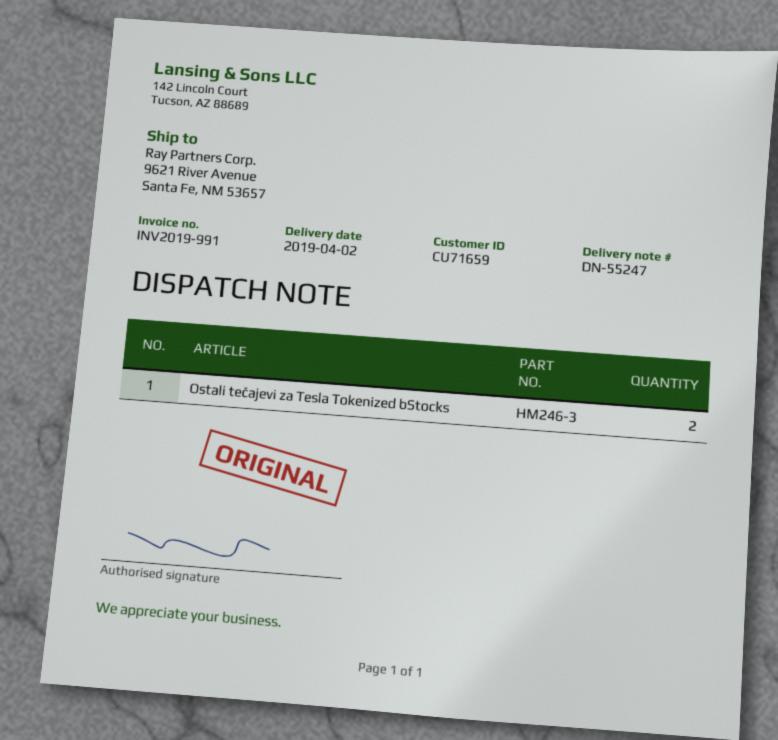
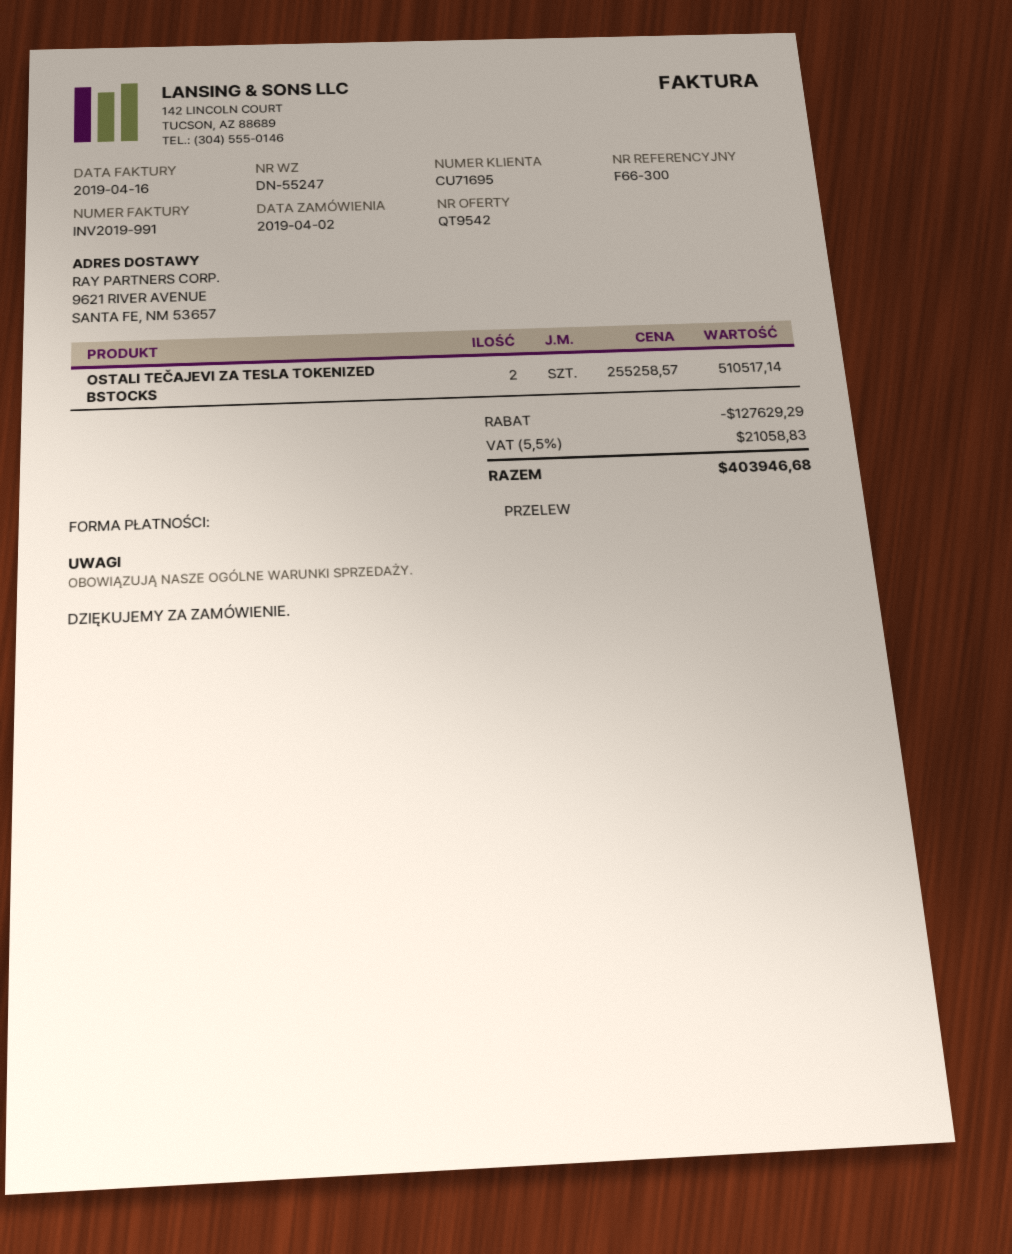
customer number: CU71659 -> CU71695

